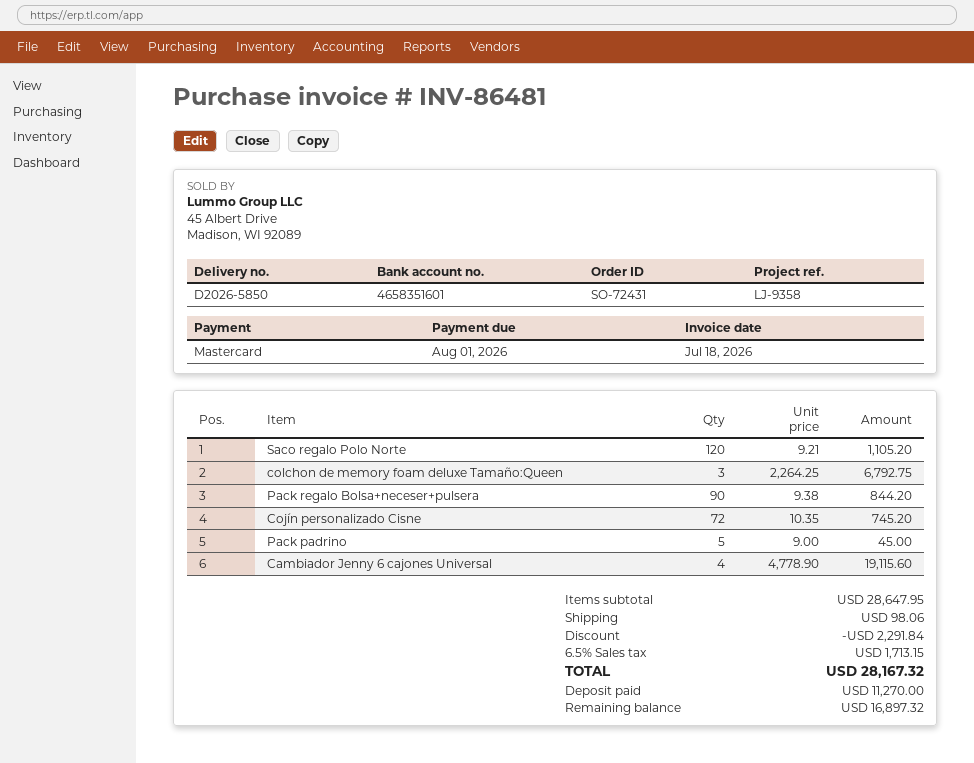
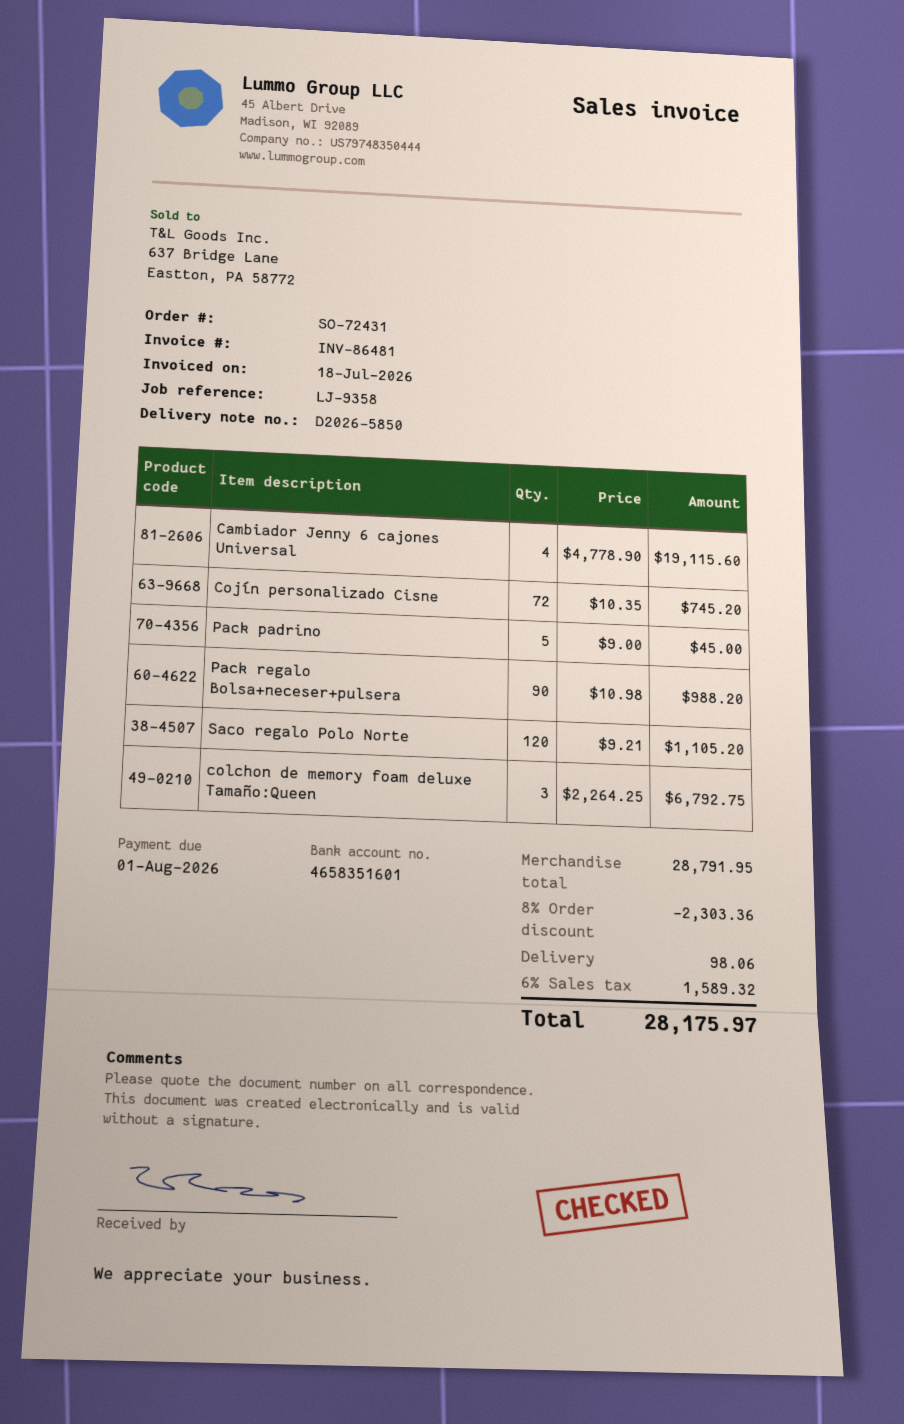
Pack regalo Bolsa+neceser+pulsera: 90 x 9.38 = 844.20 -> 90 x 10.98 = 988.20
subtotal: 28647.95 -> 28791.95
discount: 2291.84 -> 2303.36
tax: 6.5% = 1713.15 -> 6% = 1589.32
total: 28167.32 -> 28175.97

